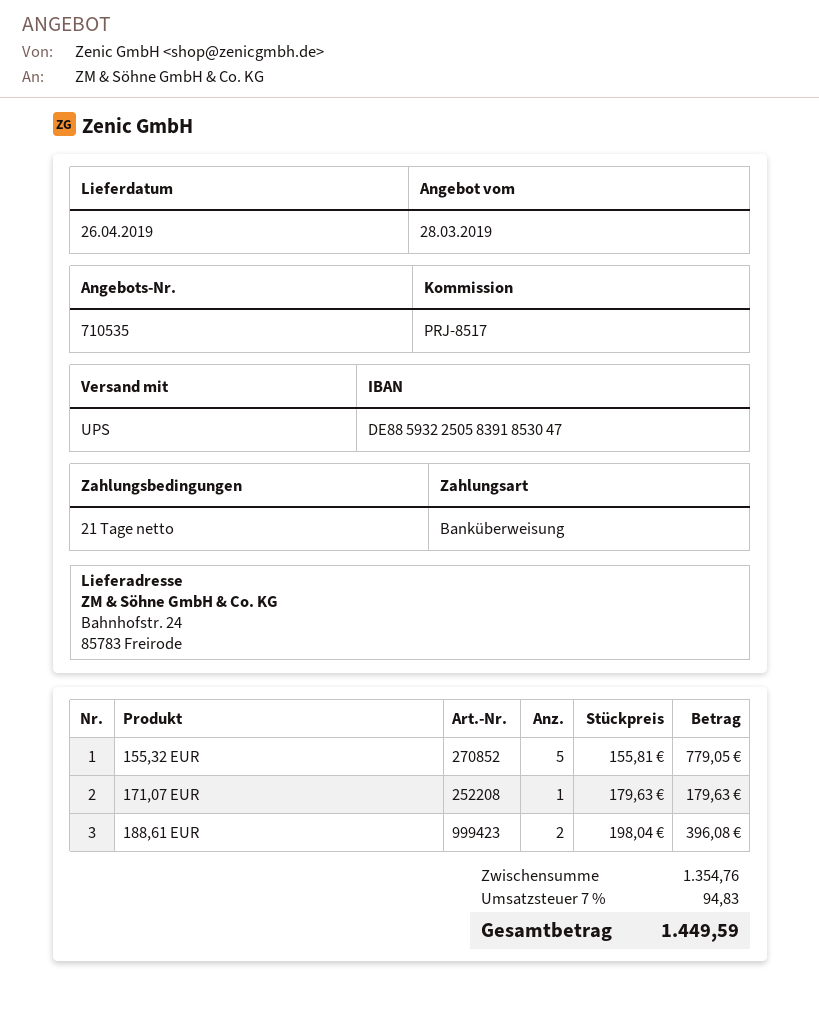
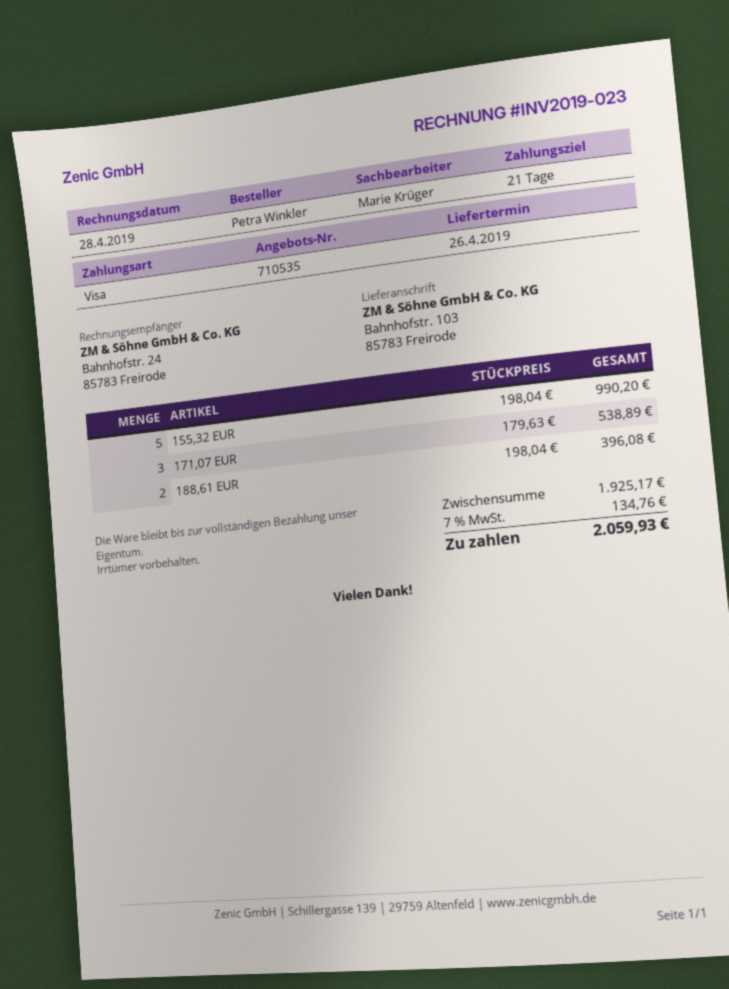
payment method: bank transfer -> Visa
ship to: Bahnhofstr. 24, 85783 Freirode -> Bahnhofstr. 103, 85783 Freirode
155,32 EUR: 5 x 155.81 = 779.05 -> 5 x 198.04 = 990.20
171,07 EUR: 1 x 179.63 = 179.63 -> 3 x 179.63 = 538.89
subtotal: 1354.76 -> 1925.17
tax: 7% = 94.83 -> 7% = 134.76
total: 1449.59 -> 2059.93

